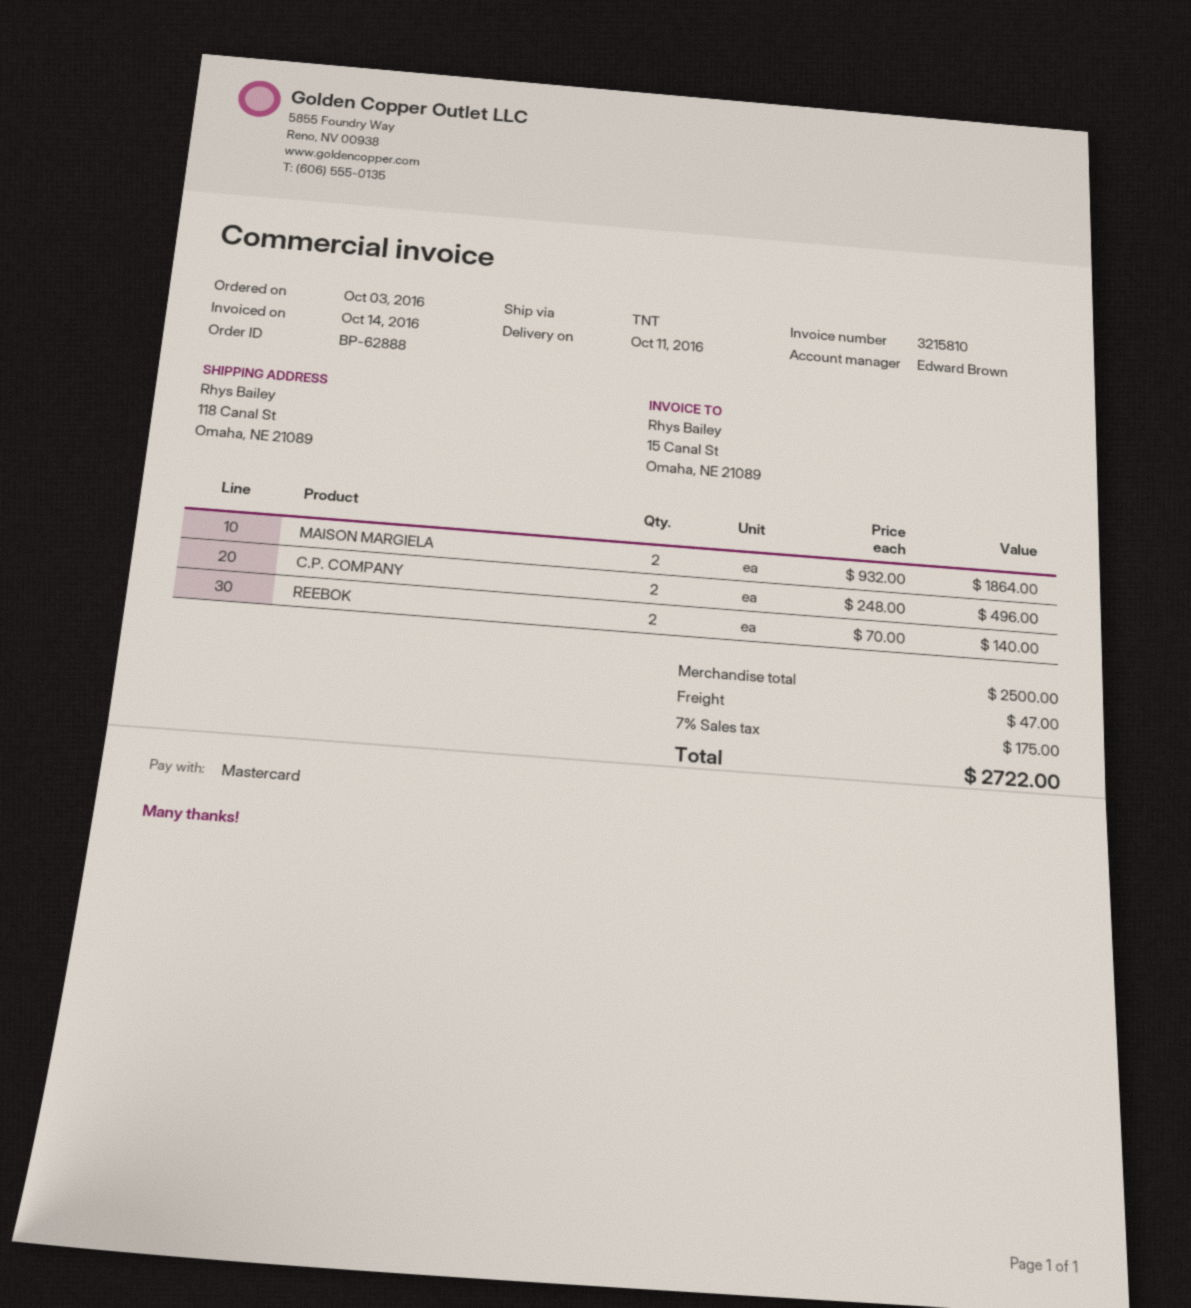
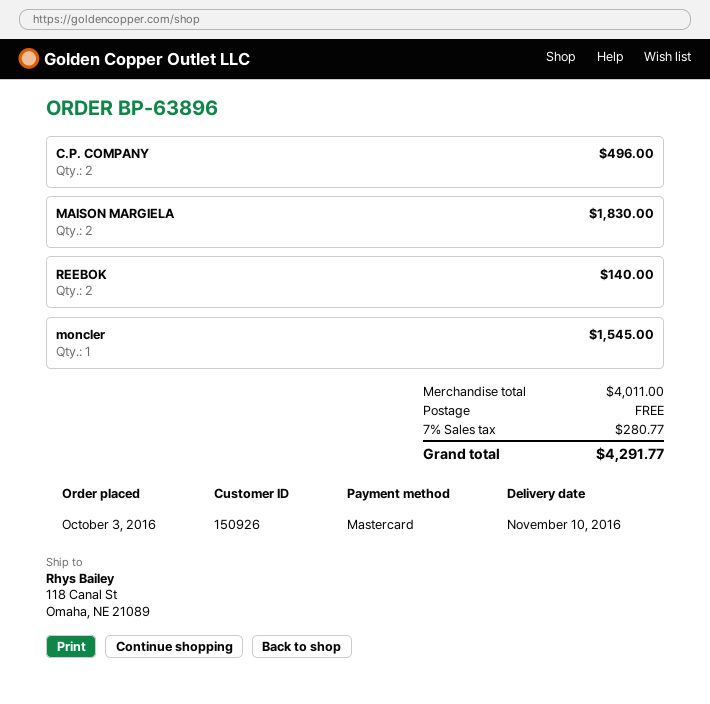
order number: BP-62888 -> BP-63896
delivery date: 2016-10-11 -> 2016-11-10
MAISON MARGIELA: 2 for 1864.00 -> 2 for 1830.00
moncler: none -> 1 for 1545.00
subtotal: 2500.00 -> 4011.00
shipping: 47.00 -> 0.00
tax: 7% = 175.00 -> 7% = 280.77
total: 2722.00 -> 4291.77

